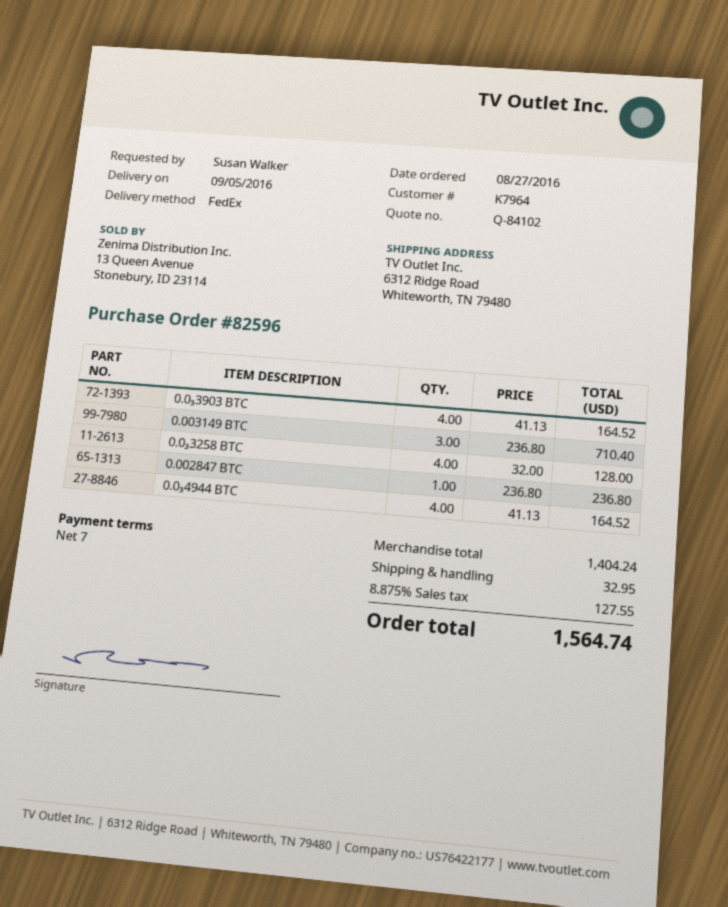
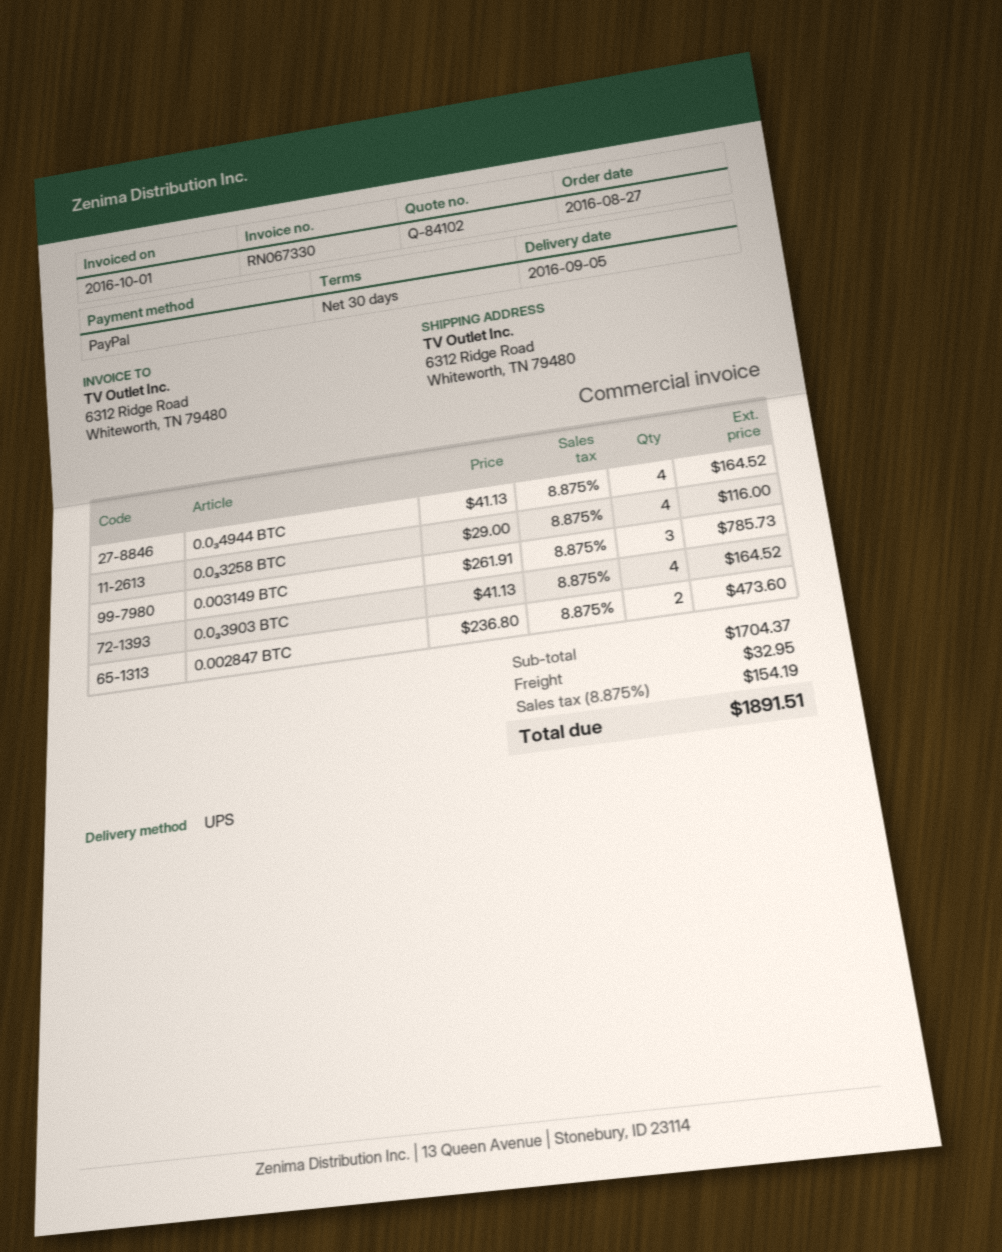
payment terms: 7 days -> 30 days
shipping method: FedEx -> UPS
0.003149 BTC: 3 x 236.80 = 710.40 -> 3 x 261.91 = 785.73
0.0₃3258 BTC: 4 x 32.00 = 128.00 -> 4 x 29.00 = 116.00
0.002847 BTC: 1 x 236.80 = 236.80 -> 2 x 236.80 = 473.60
subtotal: 1404.24 -> 1704.37
tax: 8.875% = 127.55 -> 8.875% = 154.19
total: 1564.74 -> 1891.51

